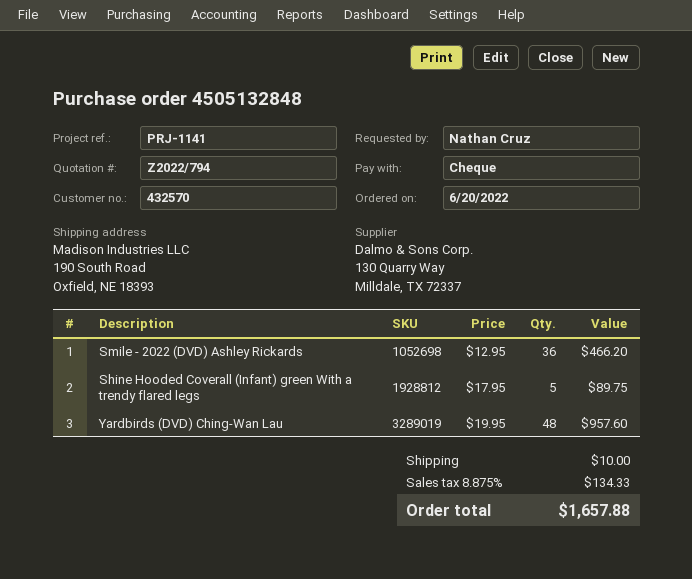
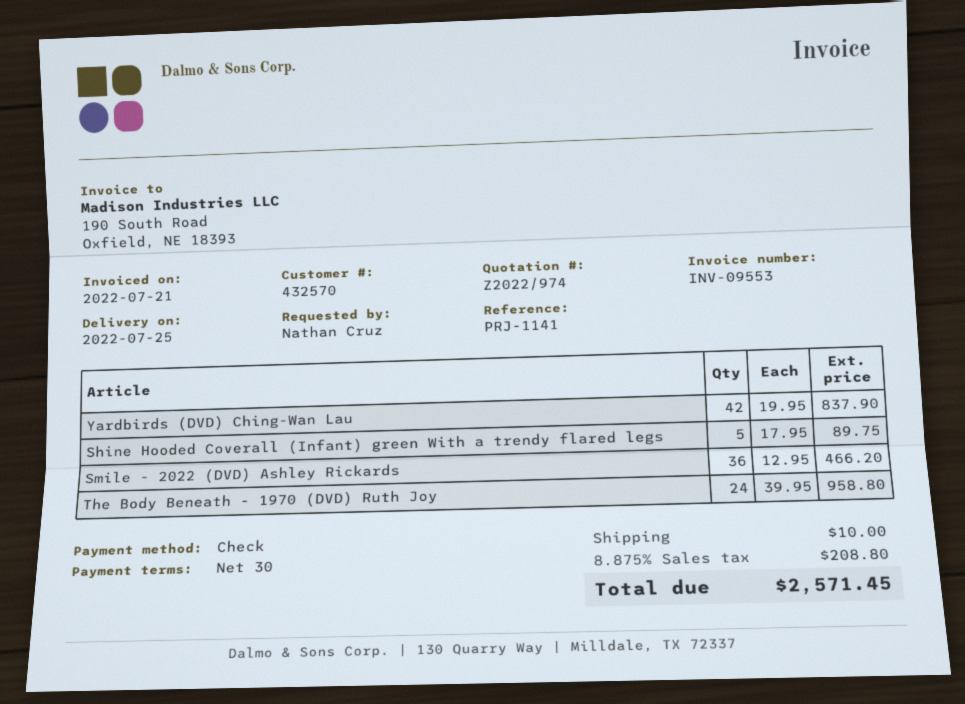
quote number: Z2022/794 -> Z2022/974
Yardbirds (DVD) Ching-Wan Lau: 48 x 19.95 = 957.60 -> 42 x 19.95 = 837.90
The Body Beneath - 1970 (DVD) Ruth Joy: none -> 24 x 39.95 = 958.80
tax: 8.875% = 134.33 -> 8.875% = 208.80
total: 1657.88 -> 2571.45

